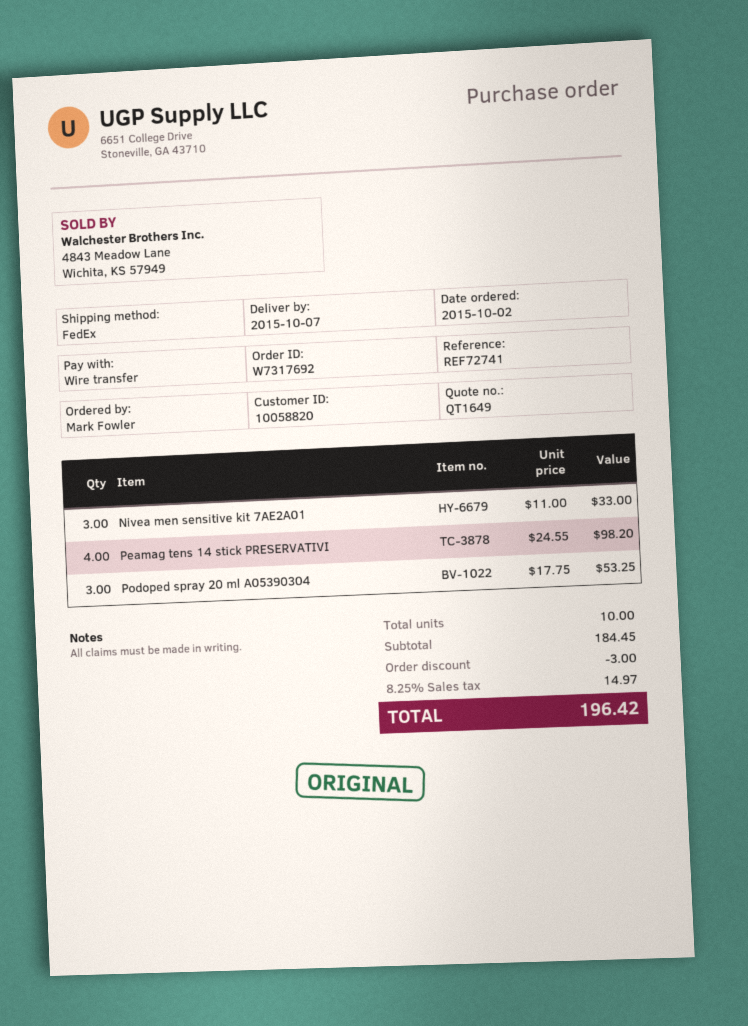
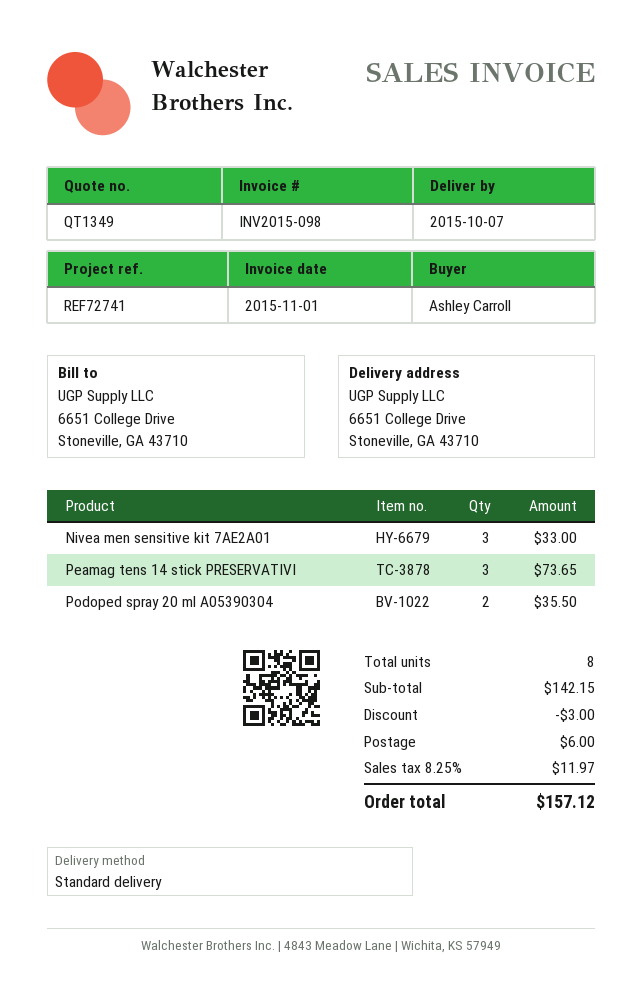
quote number: QT1649 -> QT1349
ordered by: Mark Fowler -> Ashley Carroll
shipping method: FedEx -> standard
Peamag tens 14 stick PRESERVATIVI: 4 for 98.20 -> 3 for 73.65
Podoped spray 20 ml A05390304: 3 for 53.25 -> 2 for 35.50
total quantity: 10 -> 8
subtotal: 184.45 -> 142.15
shipping: none -> 6.00
tax: 8.25% = 14.97 -> 8.25% = 11.97
total: 196.42 -> 157.12

